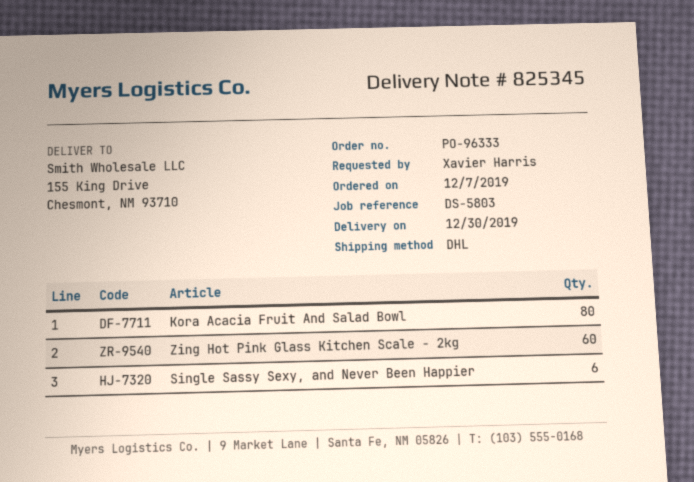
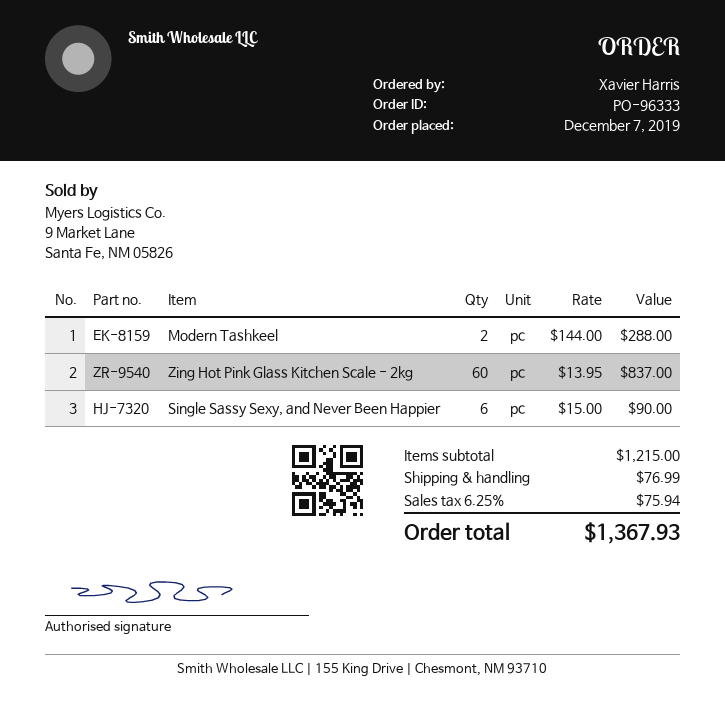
Kora Acacia Fruit And Salad Bowl: 80 -> none
Modern Tashkeel: none -> 2

